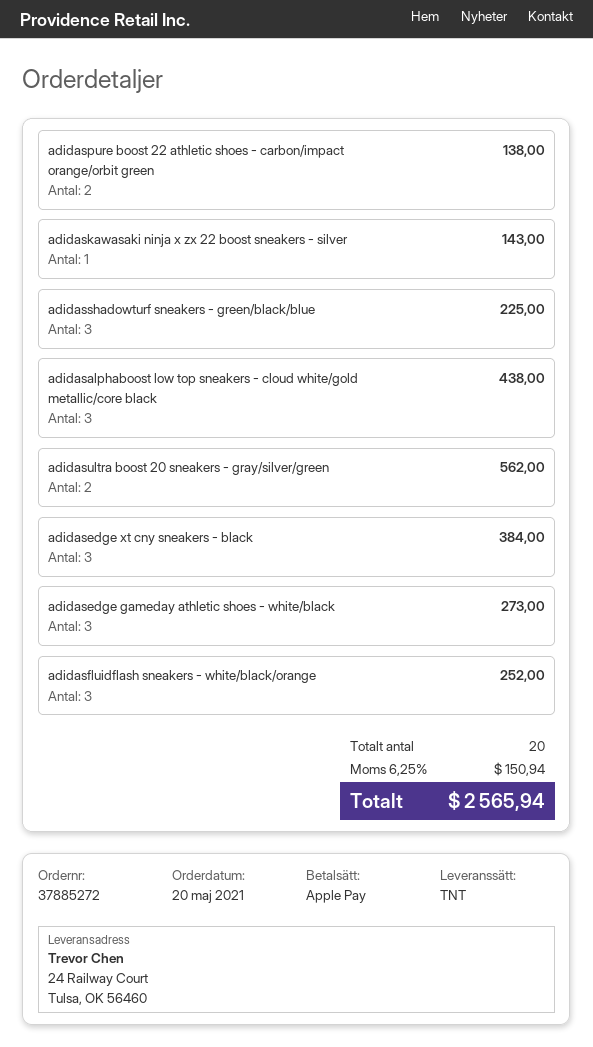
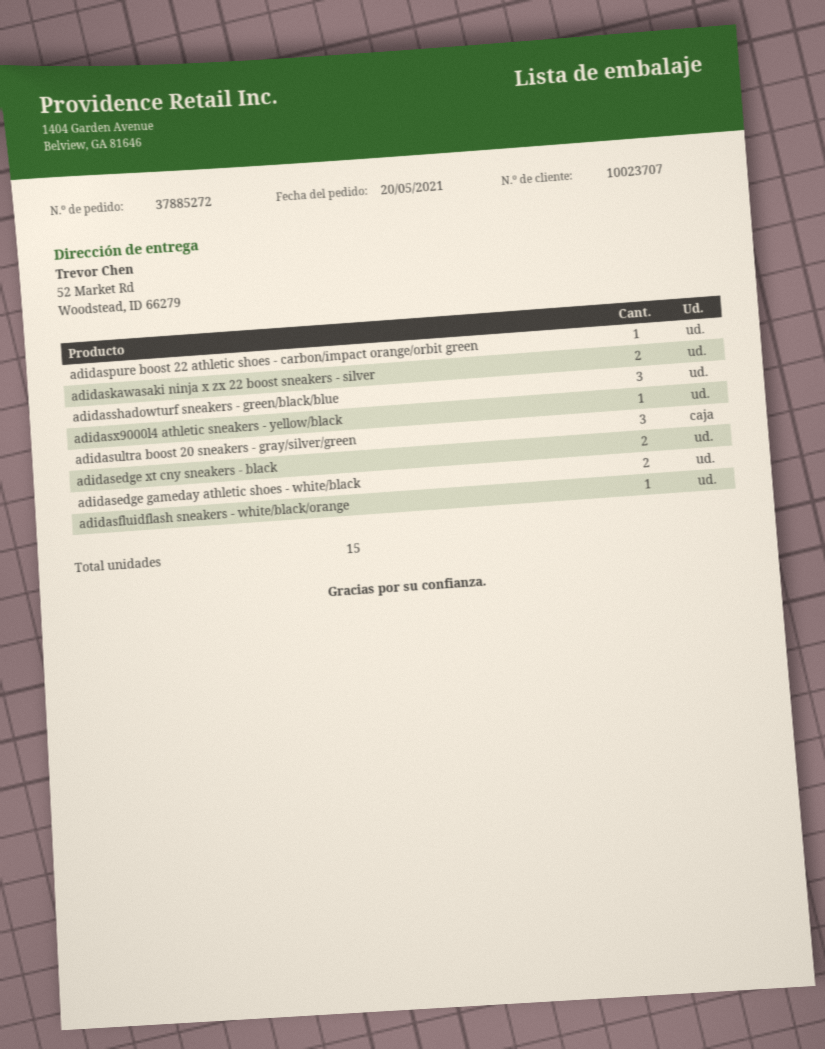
ship to: 24 Railway Court, Tulsa, OK 56460 -> 52 Market Rd, Woodstead, ID 66279
adidaspure boost 22 athletic shoes - carbon/impact orange/orbit green: 2 -> 1
adidaskawasaki ninja x zx 22 boost sneakers - silver: 1 -> 2
adidasalphaboost low top sneakers - cloud white/gold metallic/core black: 3 -> none
adidasultra boost 20 sneakers - gray/silver/green: 2 -> 3
adidasedge xt cny sneakers - black: 3 -> 2
adidasedge gameday athletic shoes - white/black: 3 -> 2
adidasfluidflash sneakers - white/black/orange: 3 -> 1
adidasx9000l4 athletic sneakers - yellow/black: none -> 1
total quantity: 20 -> 15

